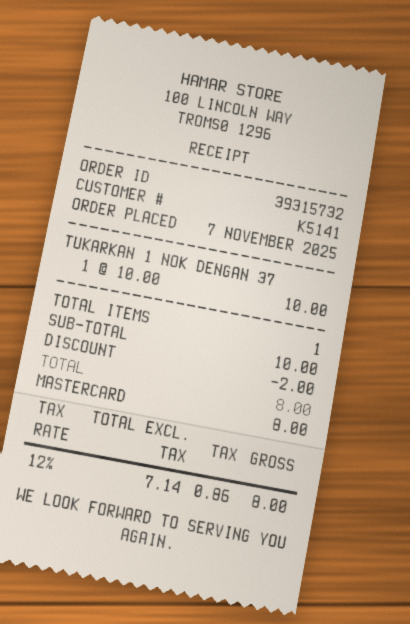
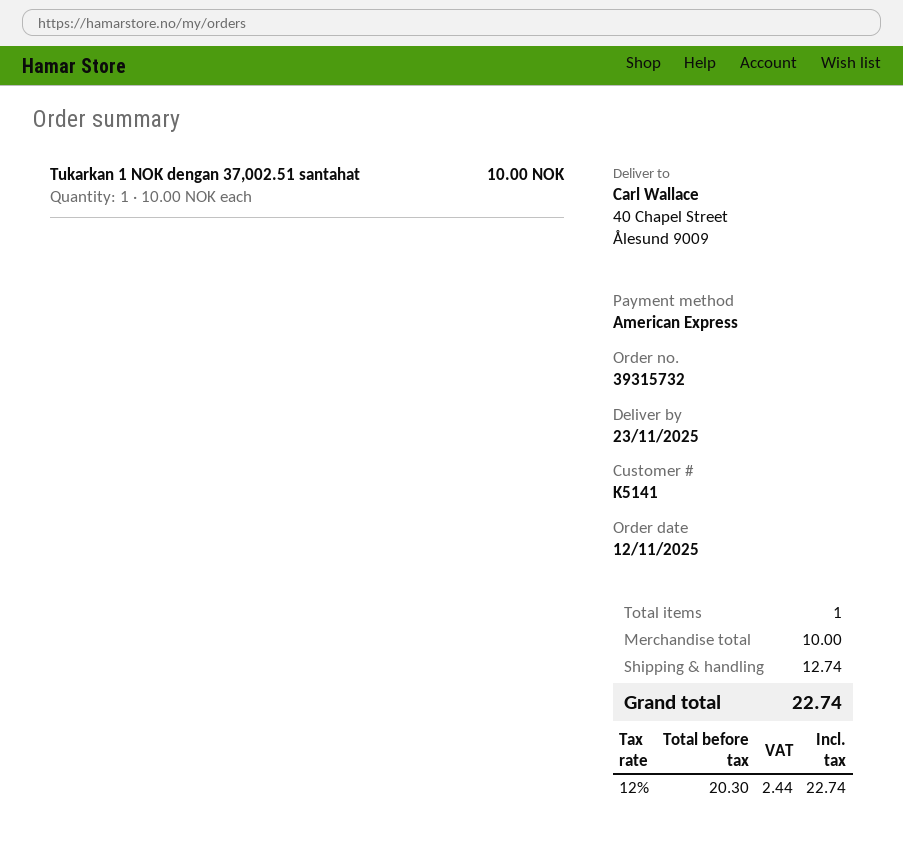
order date: 2025-11-07 -> 2025-11-12
payment method: Mastercard -> American Express
discount: 2.00 -> none
shipping: none -> 12.74
net: 7.14 -> 20.30
tax: 12% = 0.86 -> 12% = 2.44
total: 8.00 -> 22.74

